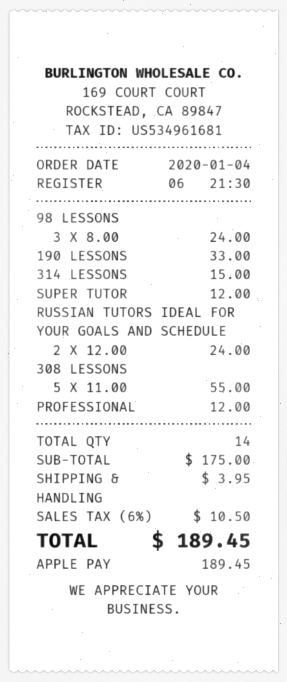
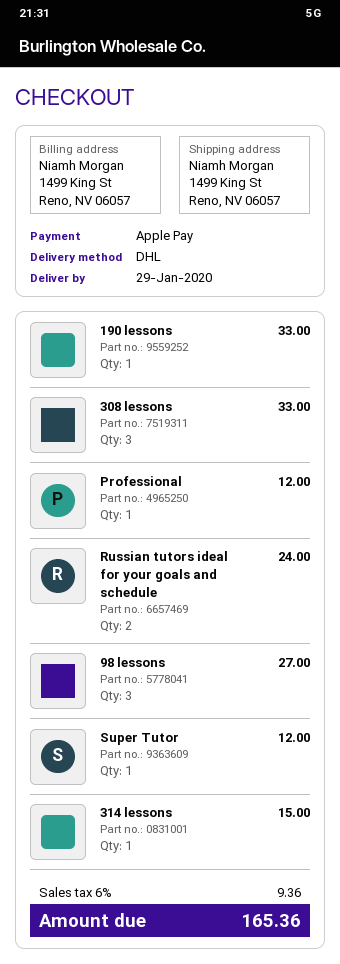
98 LESSONS: 3 for 24.00 -> 3 for 27.00
308 LESSONS: 5 for 55.00 -> 3 for 33.00
shipping: 3.95 -> none
tax: 6% = 10.50 -> 6% = 9.36
total: 189.45 -> 165.36

